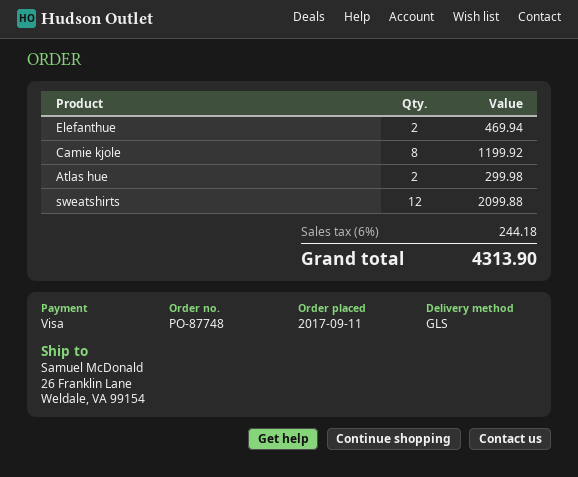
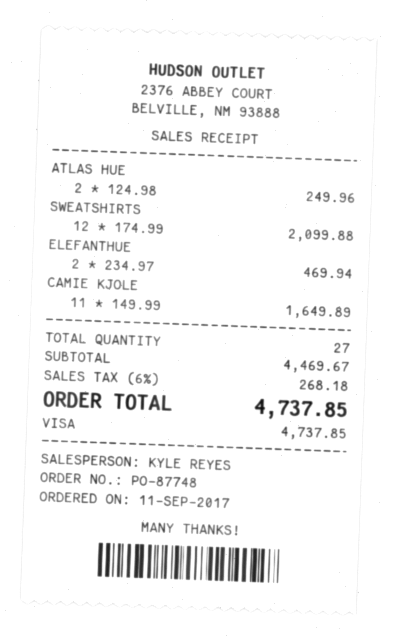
Camie kjole: 8 for 1199.92 -> 11 for 1649.89
Atlas hue: 2 for 299.98 -> 2 for 249.96
tax: 6% = 244.18 -> 6% = 268.18
total: 4313.90 -> 4737.85

